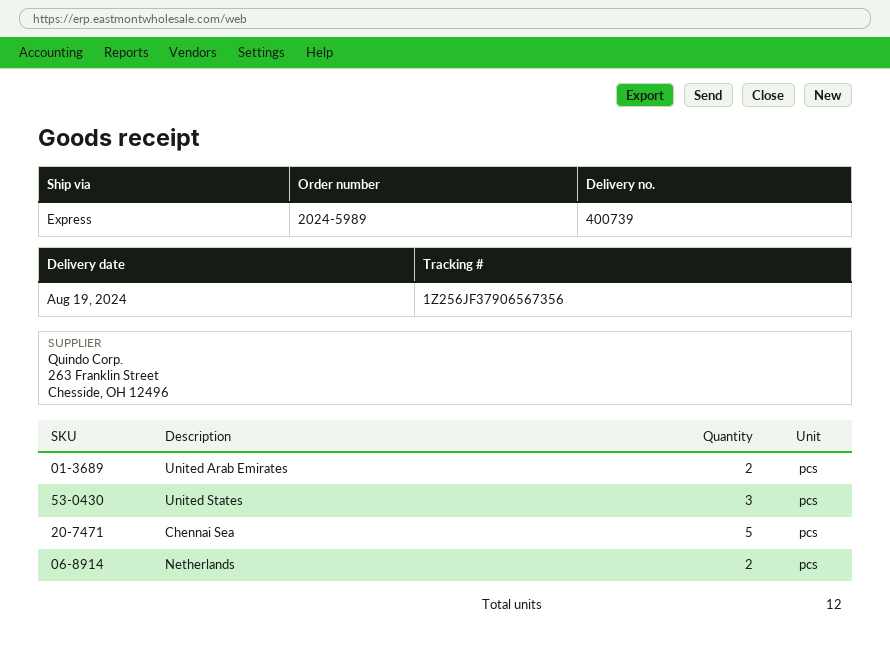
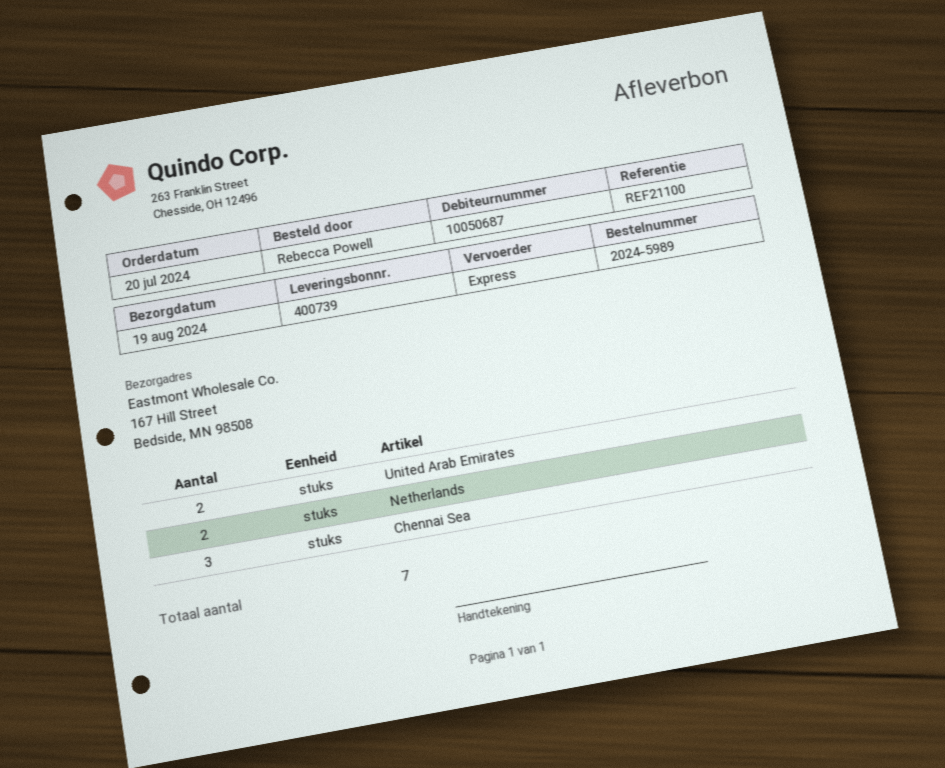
United States: 3 -> none
Chennai Sea: 5 -> 3
total quantity: 12 -> 7

